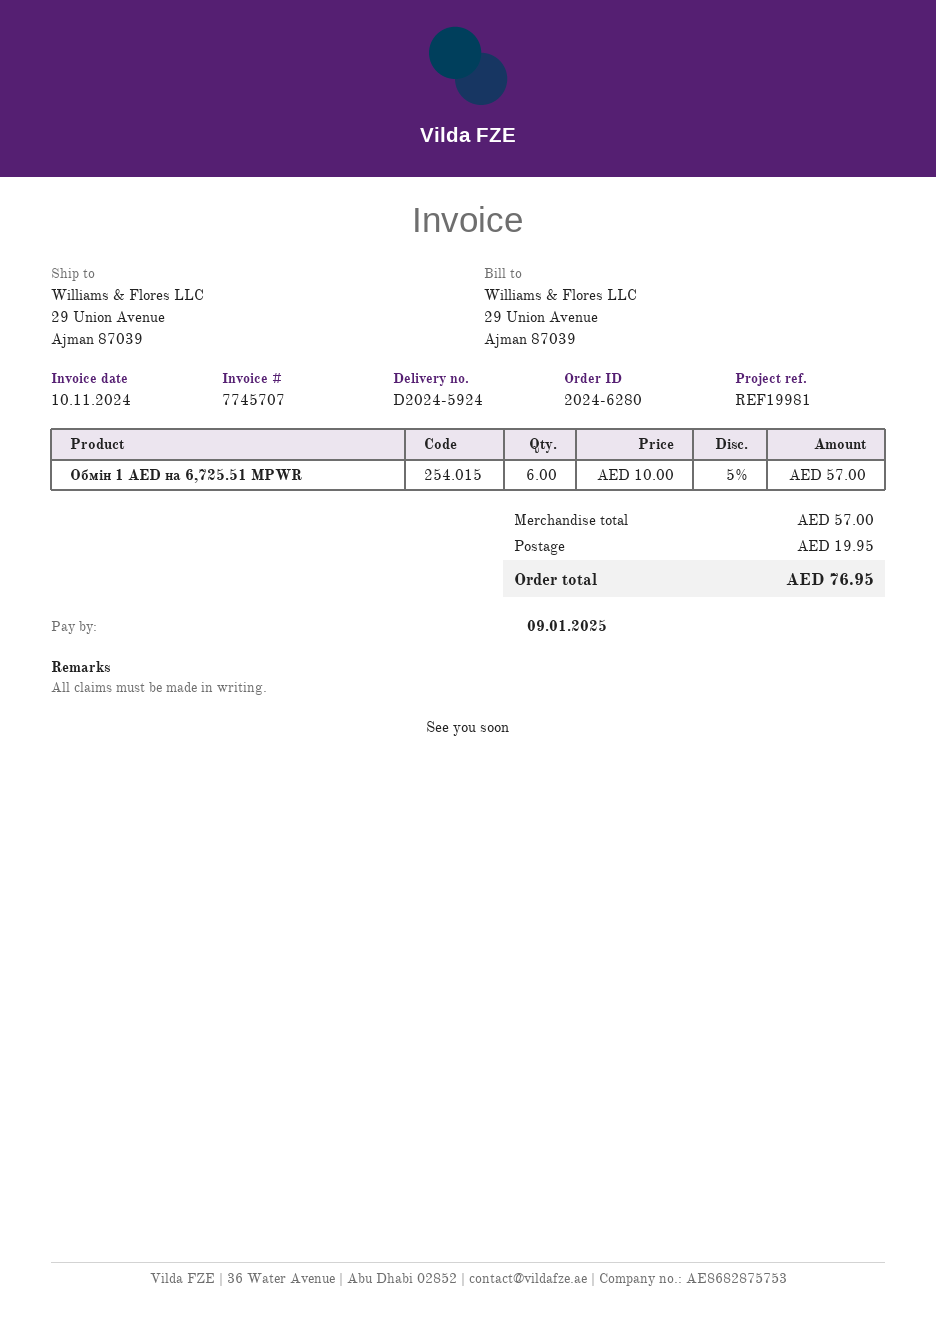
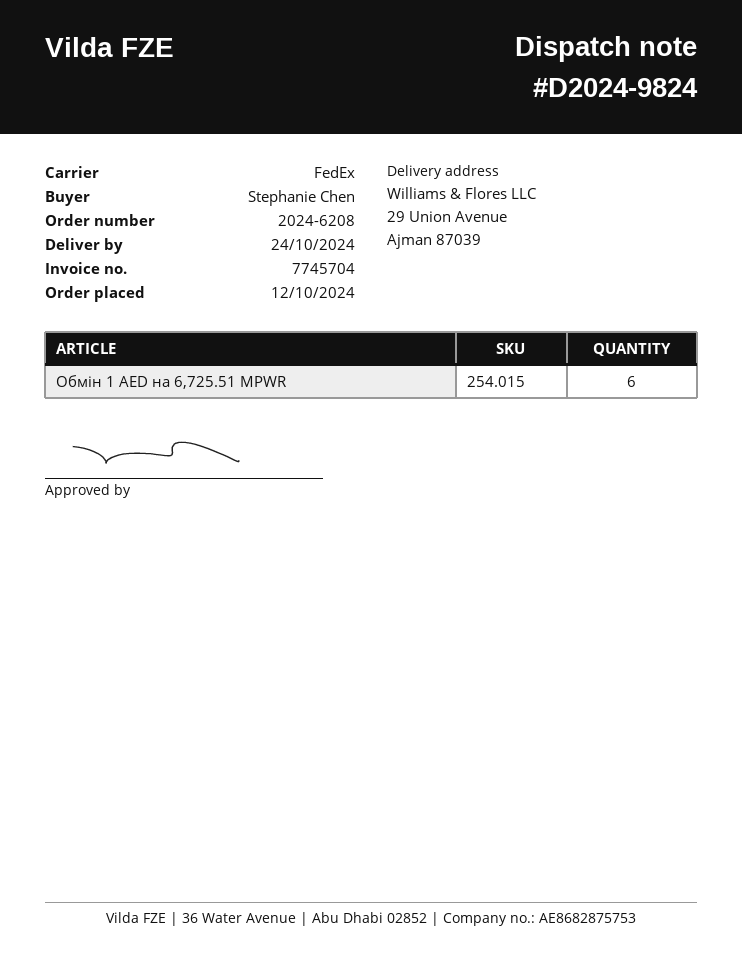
order number: 2024-6280 -> 2024-6208
delivery note number: D2024-5924 -> D2024-9824
invoice number: 7745707 -> 7745704

